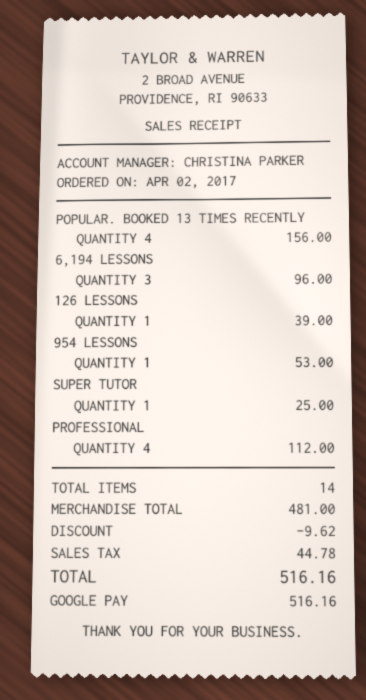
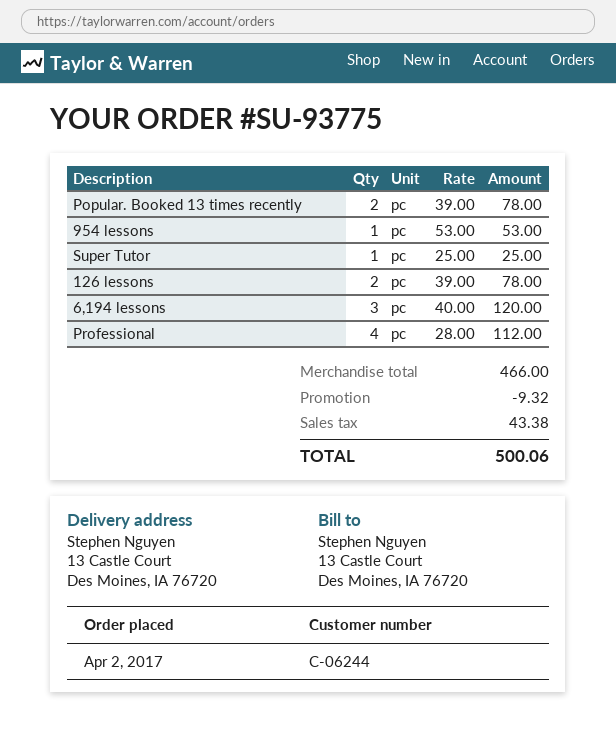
POPULAR. BOOKED 13 TIMES RECENTLY: 4 for 156.00 -> 2 for 78.00
6,194 LESSONS: 3 for 96.00 -> 3 for 120.00
126 LESSONS: 1 for 39.00 -> 2 for 78.00
subtotal: 481.00 -> 466.00
discount: 9.62 -> 9.32
tax: 44.78 -> 43.38
total: 516.16 -> 500.06

